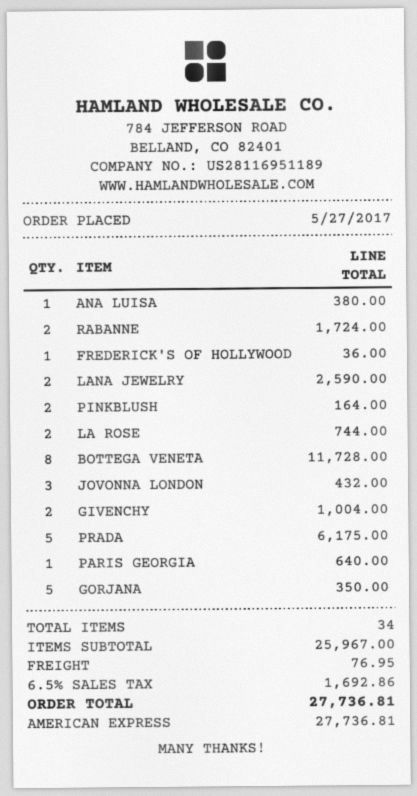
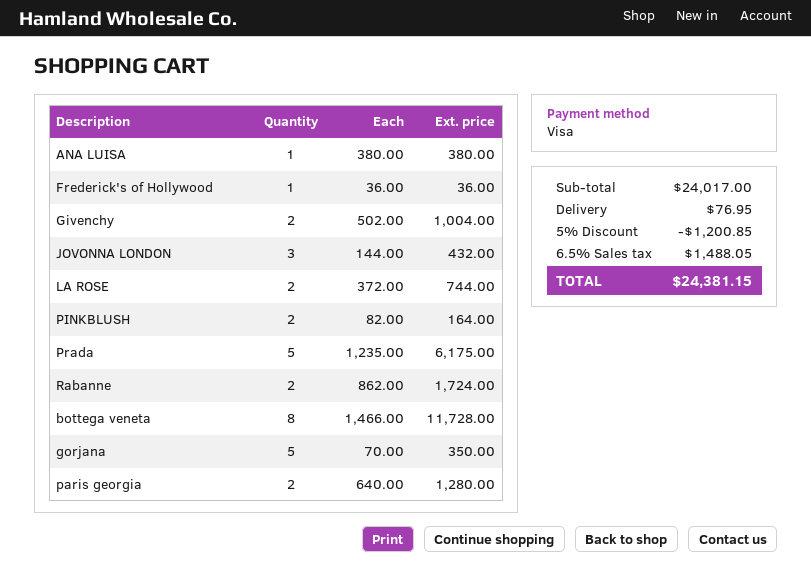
payment method: American Express -> Visa
LANA JEWELRY: 2 for 2590.00 -> none
PARIS GEORGIA: 1 for 640.00 -> 2 for 1280.00
subtotal: 25967.00 -> 24017.00
discount: none -> 5% = 1200.85
tax: 6.5% = 1692.86 -> 6.5% = 1488.05
total: 27736.81 -> 24381.15

